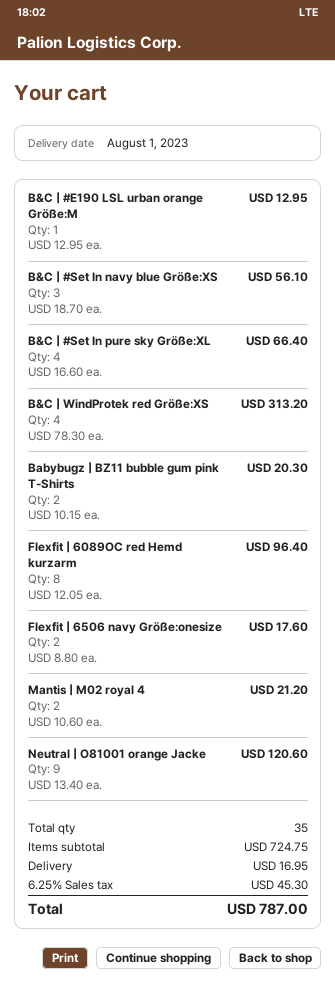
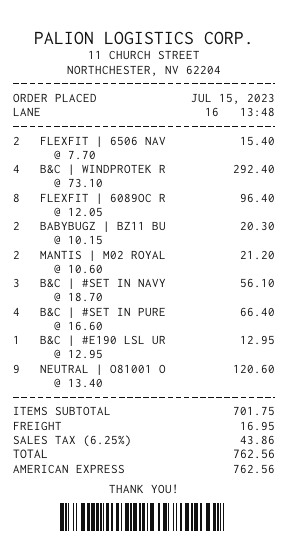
B&C | WindProtek red Größe:XS: 4 x 78.30 = 313.20 -> 4 x 73.10 = 292.40
Flexfit | 6506 navy Größe:onesize: 2 x 8.80 = 17.60 -> 2 x 7.70 = 15.40
subtotal: 724.75 -> 701.75
tax: 6.25% = 45.30 -> 6.25% = 43.86
total: 787.00 -> 762.56

